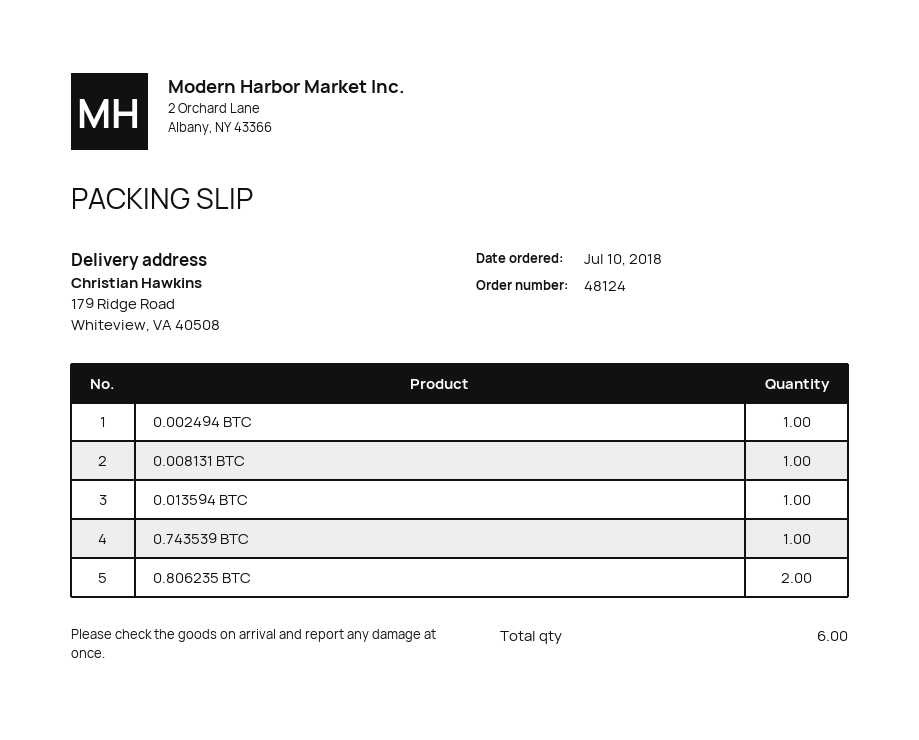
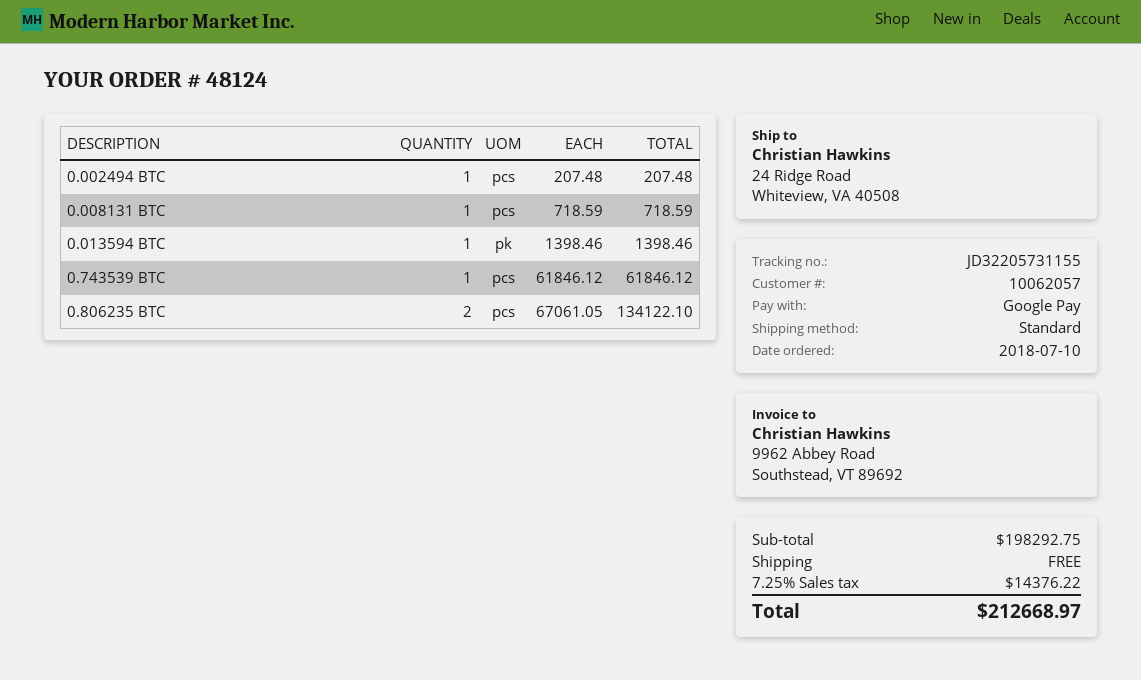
ship to: 179 Ridge Road, Whiteview, VA 40508 -> 24 Ridge Road, Whiteview, VA 40508

